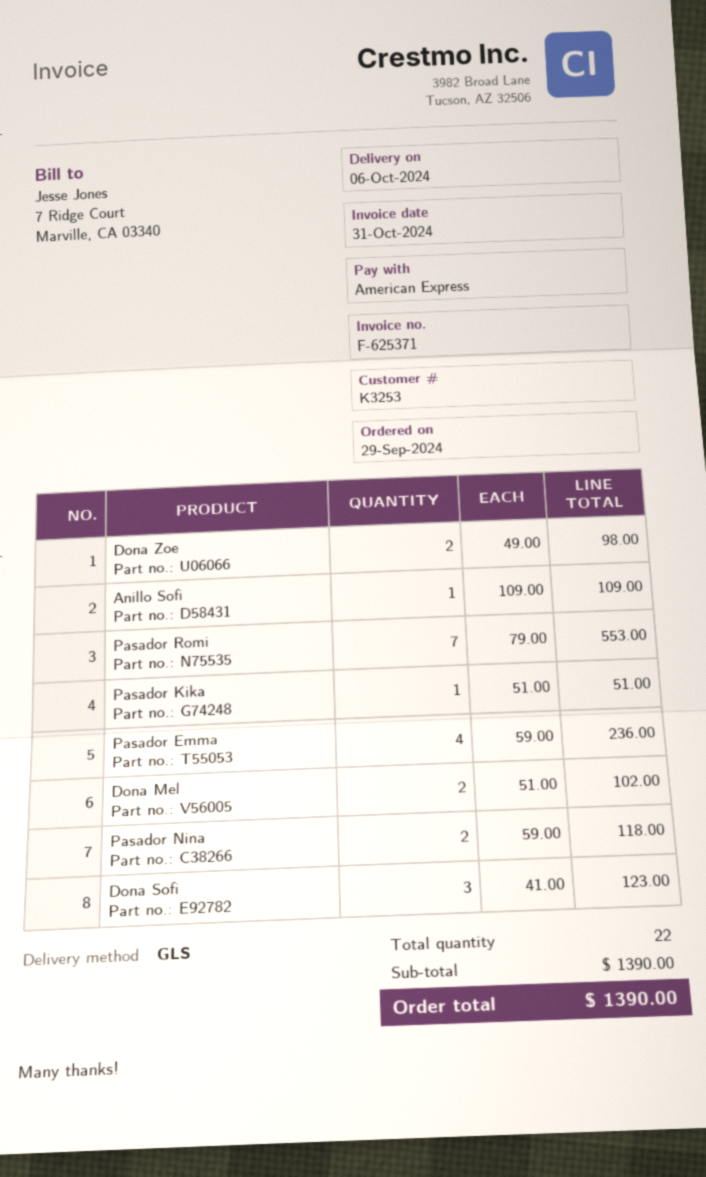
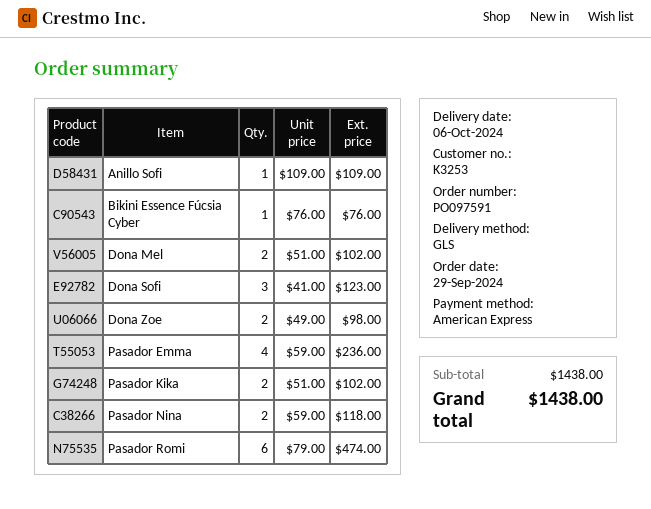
Pasador Romi: 7 x 79.00 = 553.00 -> 6 x 79.00 = 474.00
Pasador Kika: 1 x 51.00 = 51.00 -> 2 x 51.00 = 102.00
Bikini Essence Fúcsia Cyber: none -> 1 x 76.00 = 76.00
subtotal: 1390.00 -> 1438.00
total: 1390.00 -> 1438.00

